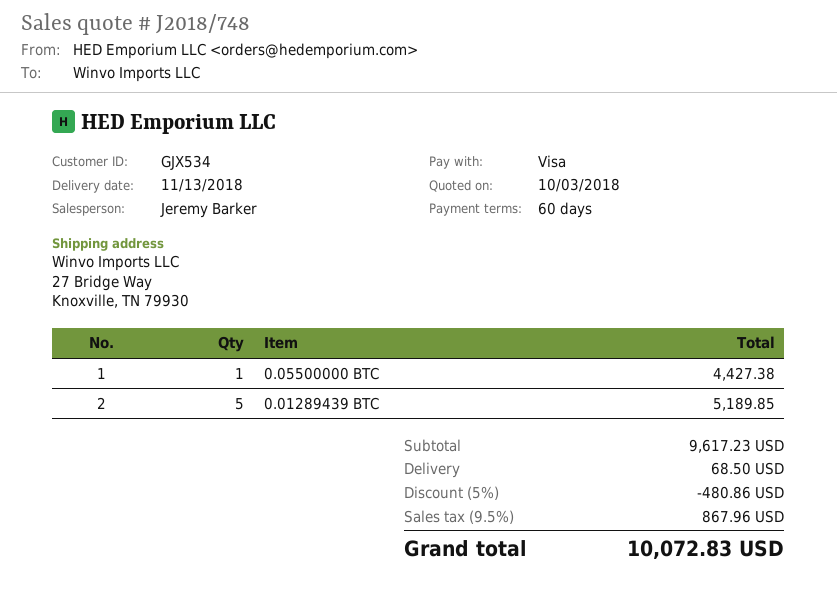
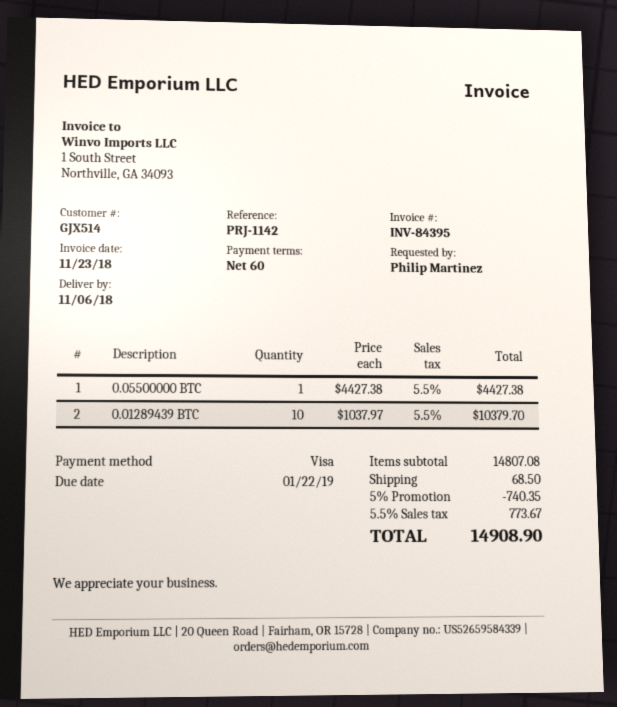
delivery date: 2018-11-13 -> 2018-11-06
customer number: GJX534 -> GJX514
0.01289439 BTC: 5 for 5189.85 -> 10 for 10379.70
subtotal: 9617.23 -> 14807.08
discount: 5% = 480.86 -> 5% = 740.35
tax: 9.5% = 867.96 -> 5.5% = 773.67
total: 10072.83 -> 14908.90

